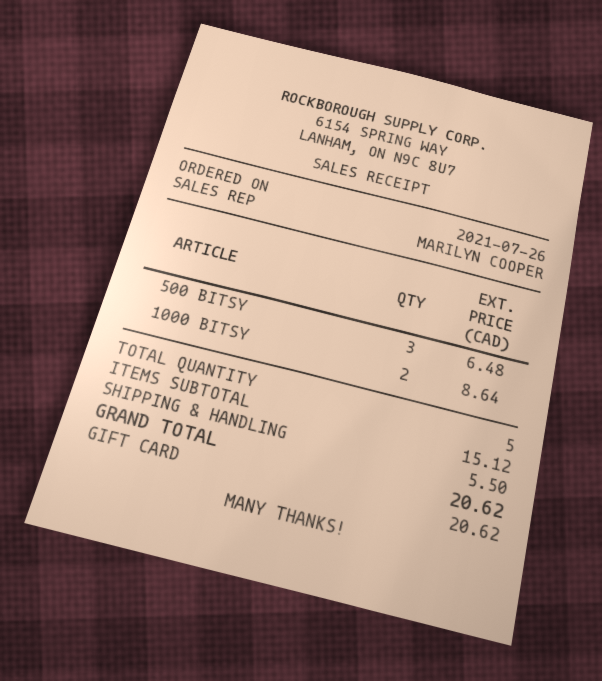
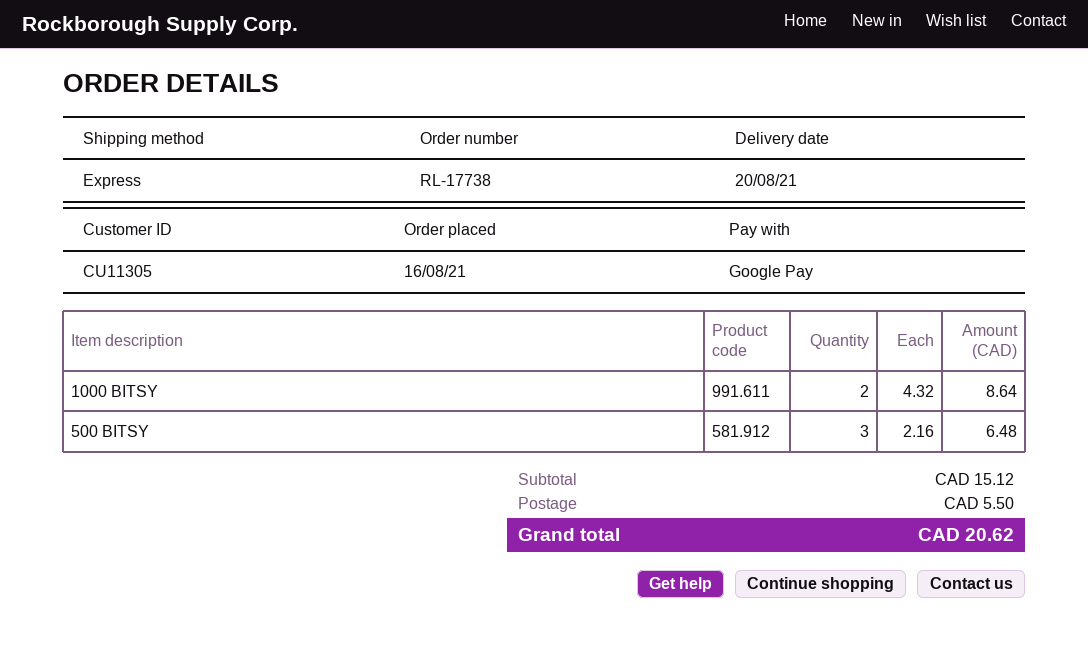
order date: 2021-07-26 -> 2021-08-16
payment method: gift card -> Google Pay

